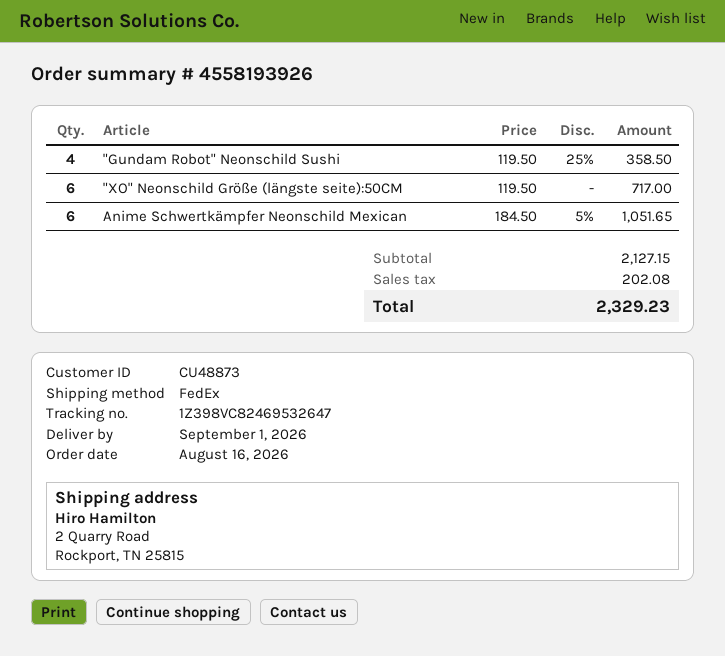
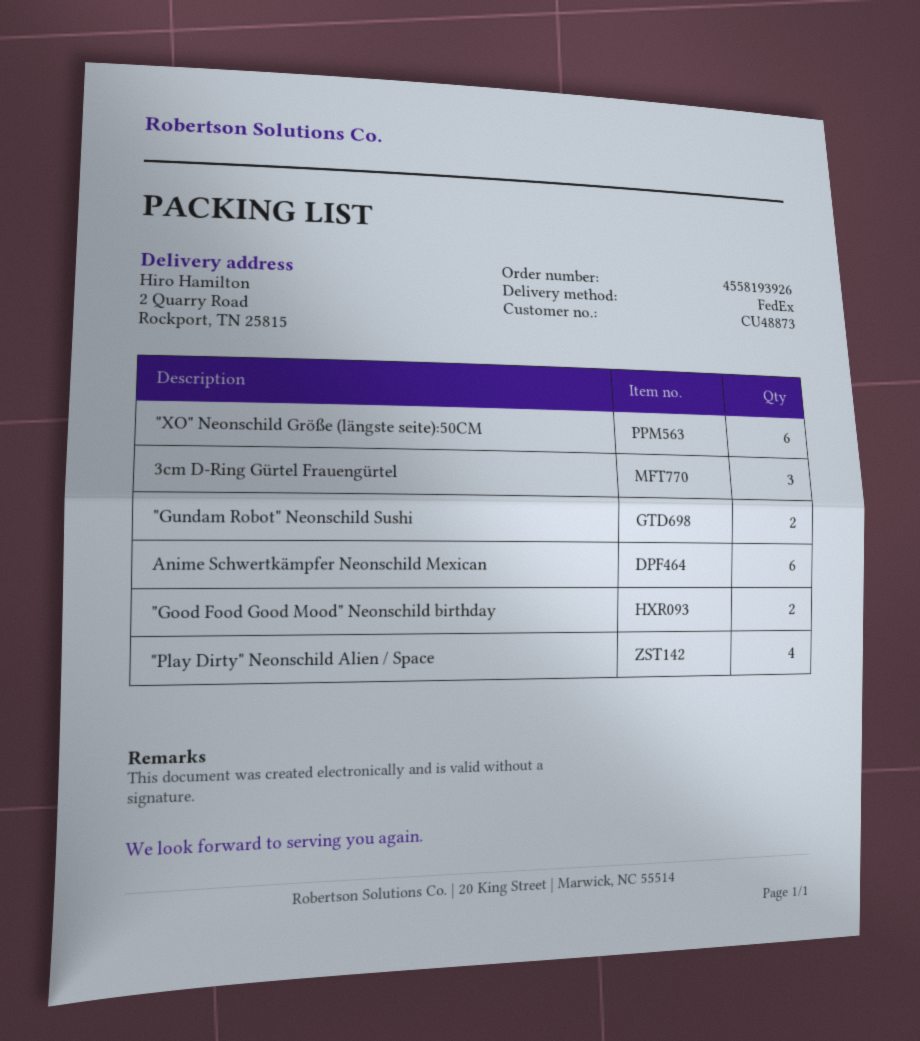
"Gundam Robot" Neonschild Sushi: 4 -> 2
3cm D-Ring Gürtel Frauengürtel: none -> 3
"Good Food Good Mood" Neonschild birthday: none -> 2
"Play Dirty" Neonschild Alien / Space: none -> 4

